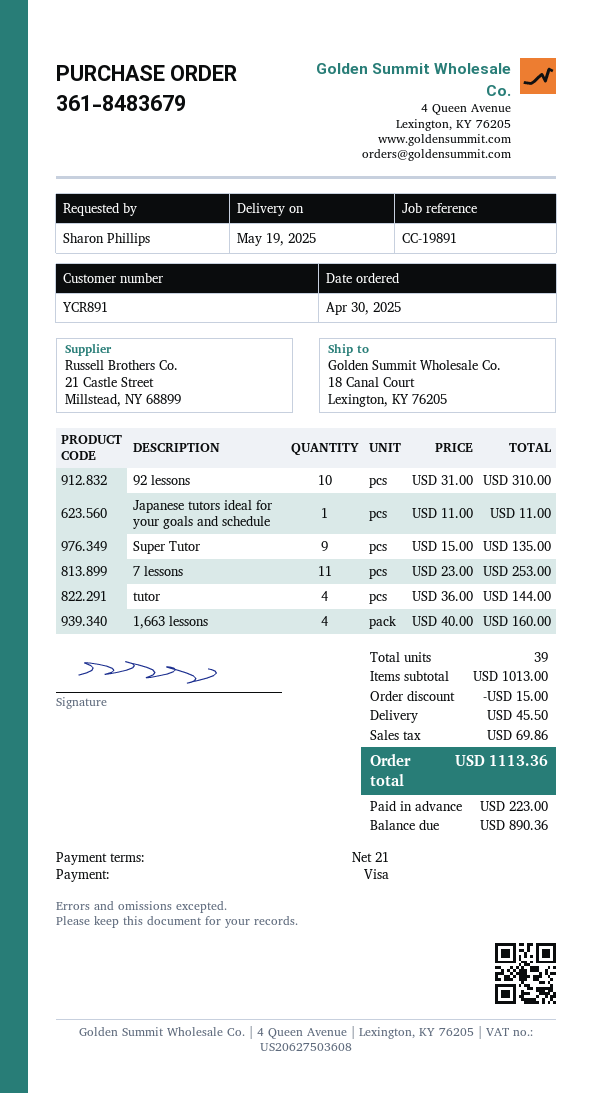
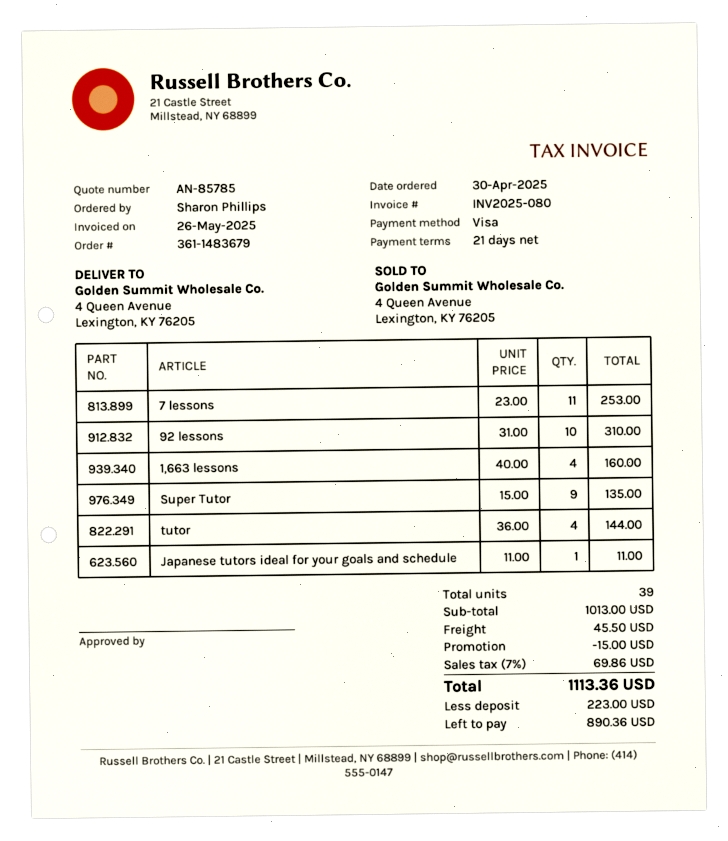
order number: 361-8483679 -> 361-1483679
ship to: 18 Canal Court, Lexington, KY 76205 -> 4 Queen Avenue, Lexington, KY 76205

